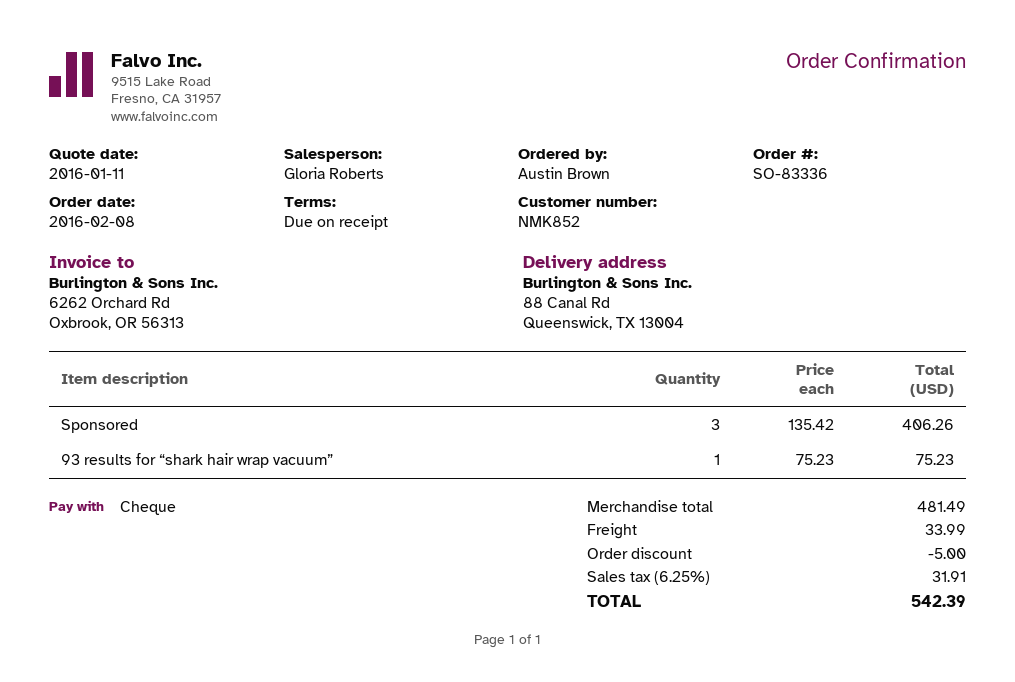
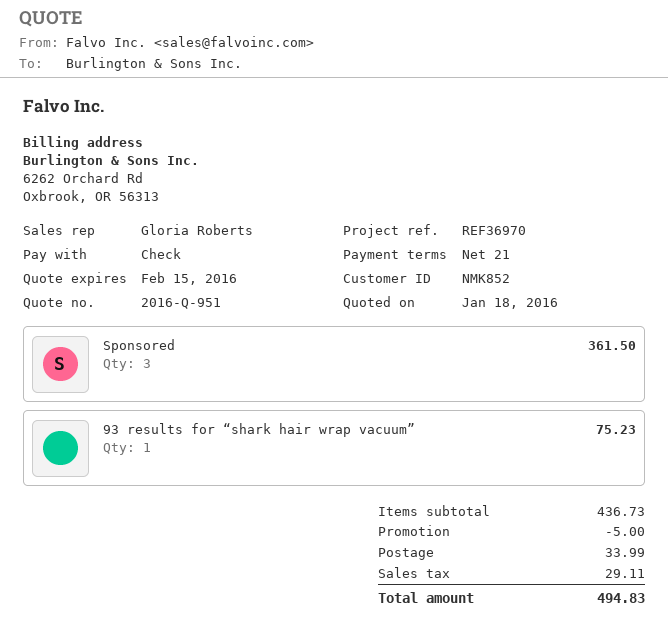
quote date: 2016-01-11 -> 2016-01-18
payment terms: on receipt -> 21 days
Sponsored: 3 for 406.26 -> 3 for 361.50
subtotal: 481.49 -> 436.73
tax: 31.91 -> 29.11
total: 542.39 -> 494.83

